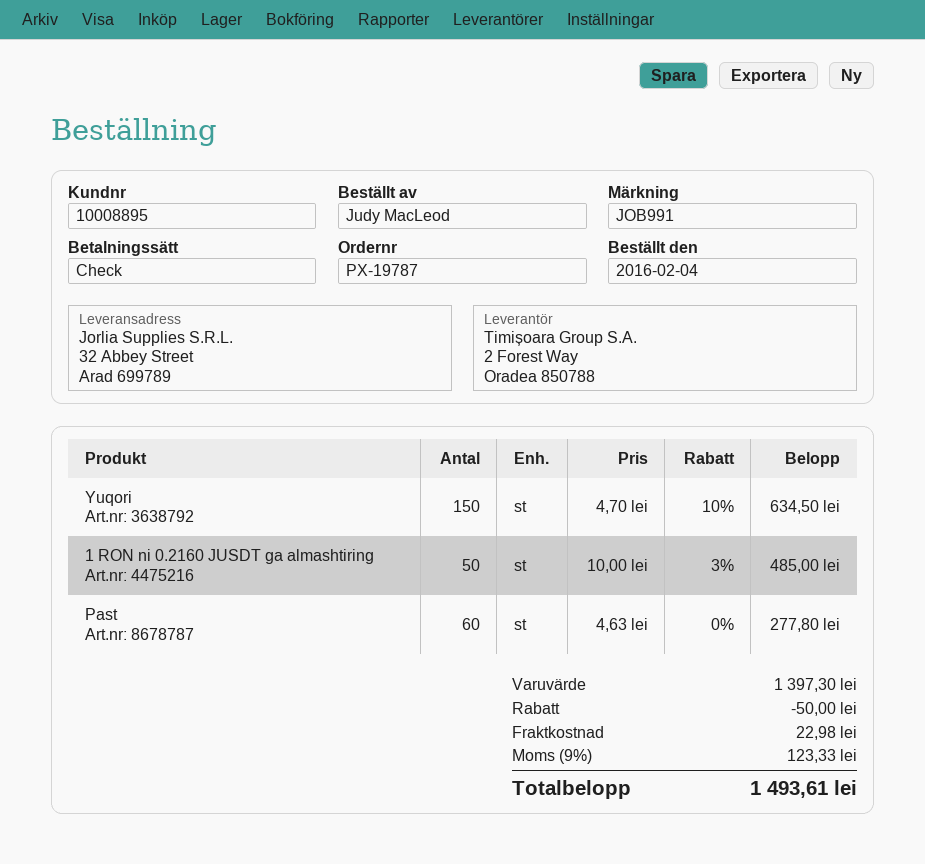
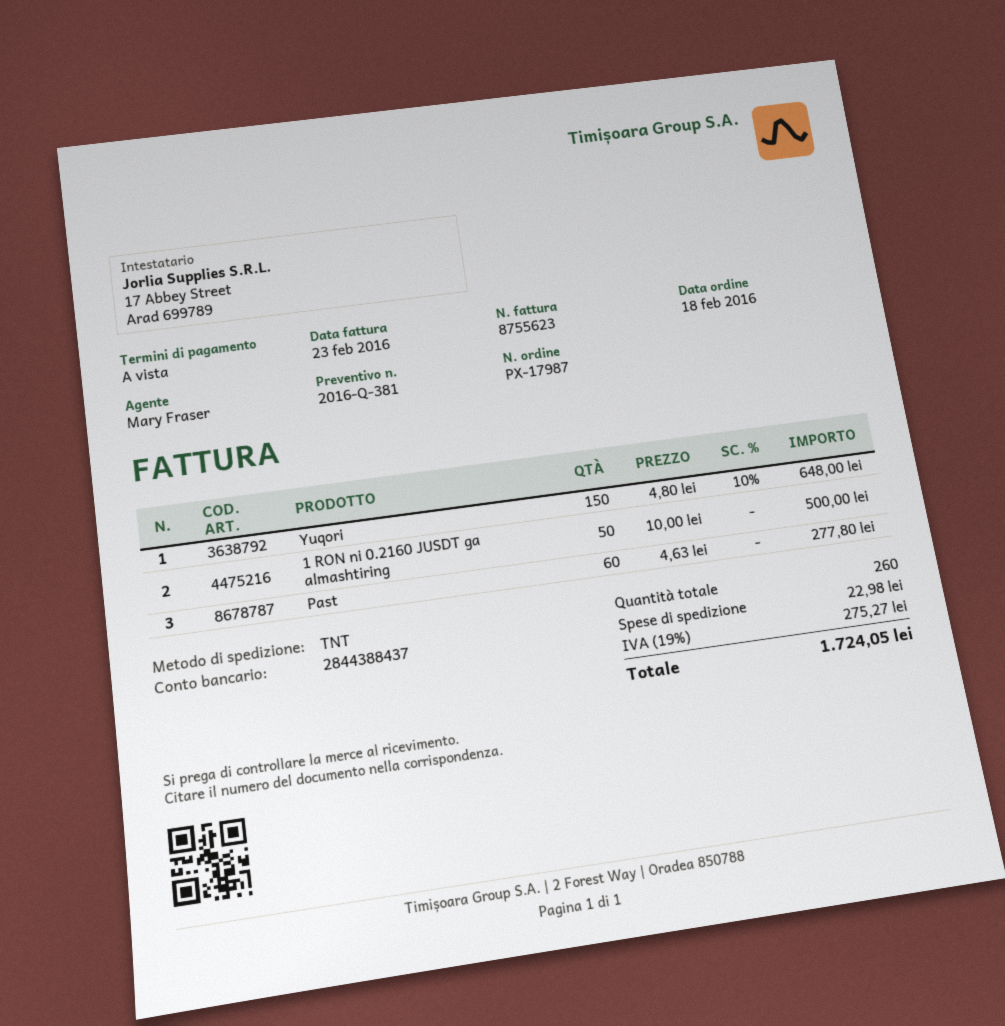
order number: PX-19787 -> PX-17987
order date: 2016-02-04 -> 2016-02-18
Yuqori: 150 x 4.70 - 10% = 634.50 -> 150 x 4.80 - 10% = 648.00
1 RON ni 0.2160 JUSDT ga almashtiring: 50 x 10.00 - 3% = 485.00 -> 50 x 10.00 = 500.00
discount: 50.00 -> none
tax: 9% = 123.33 -> 19% = 275.27
total: 1493.61 -> 1724.05

